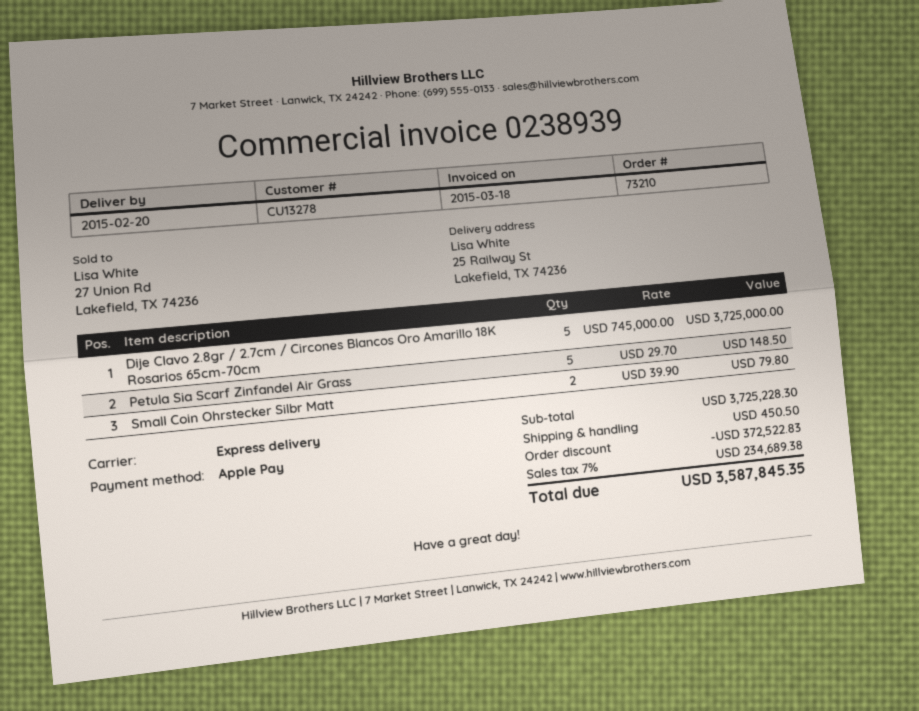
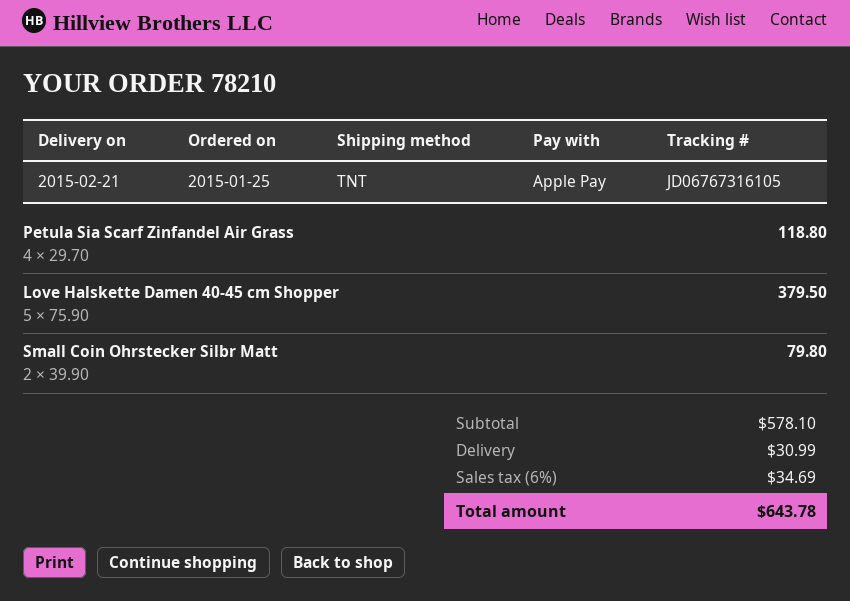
order number: 73210 -> 78210
delivery date: 2015-02-20 -> 2015-02-21
shipping method: express -> TNT
Dije Clavo 2.8gr / 2.7cm / Circones Blancos Oro Amarillo 18K Rosarios 65cm-70cm: 5 x 745000.00 = 3725000.00 -> none
Petula Sia Scarf Zinfandel Air Grass: 5 x 29.70 = 148.50 -> 4 x 29.70 = 118.80
Love Halskette Damen 40-45 cm Shopper: none -> 5 x 75.90 = 379.50
subtotal: 3725228.30 -> 578.10
discount: 372522.83 -> none
shipping: 450.50 -> 30.99
tax: 7% = 234689.38 -> 6% = 34.69
total: 3587845.35 -> 643.78

